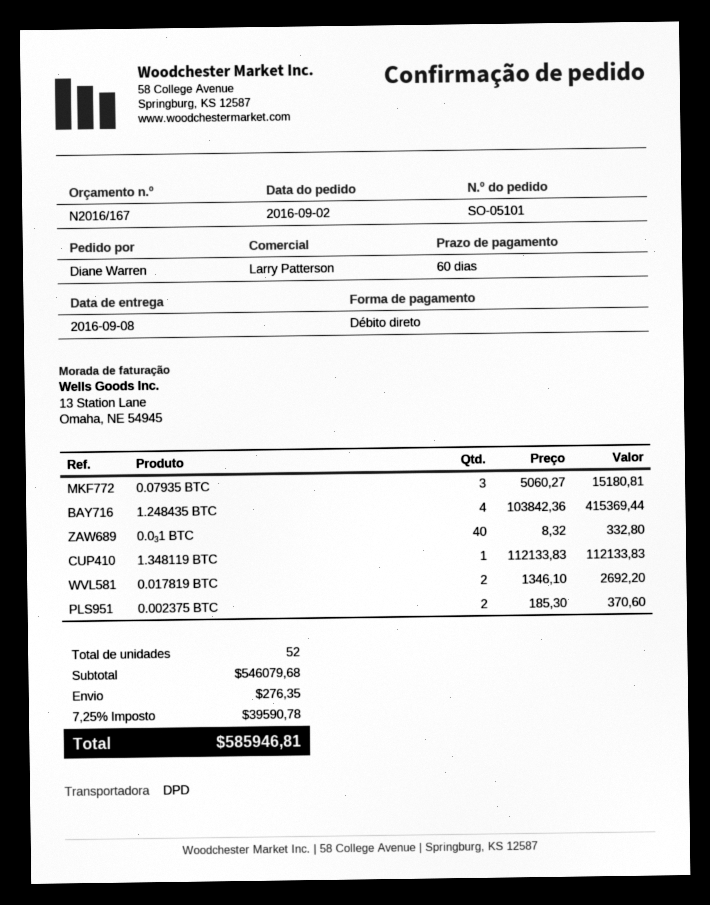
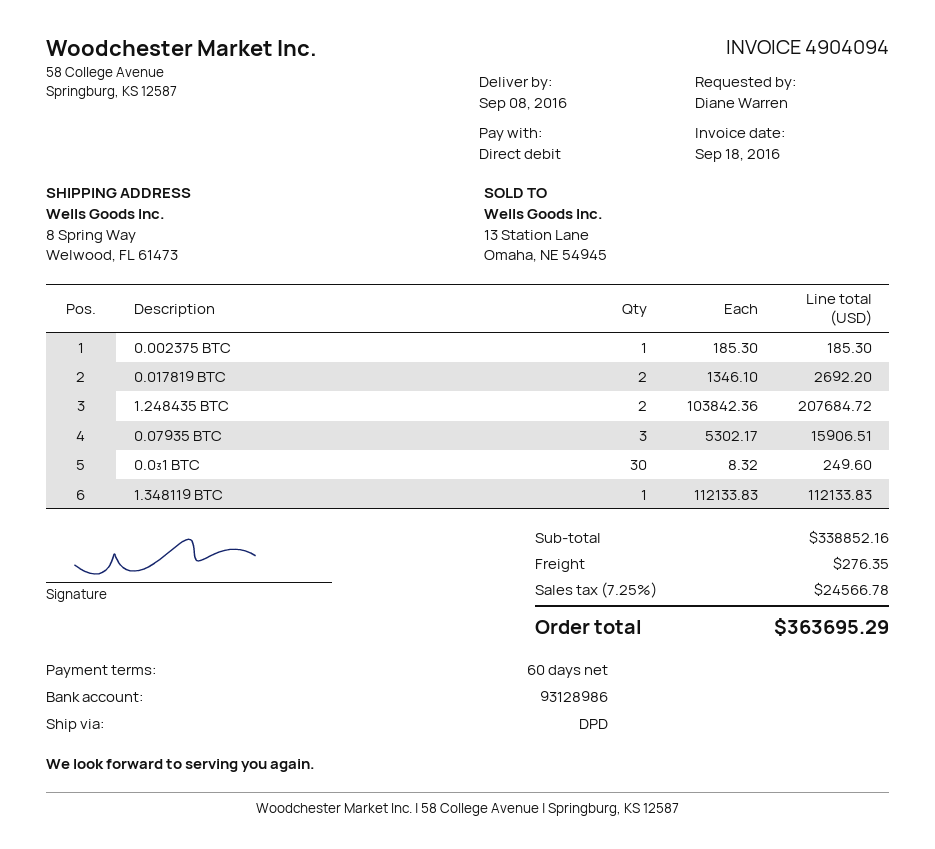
0.07935 BTC: 3 x 5060.27 = 15180.81 -> 3 x 5302.17 = 15906.51
1.248435 BTC: 4 x 103842.36 = 415369.44 -> 2 x 103842.36 = 207684.72
0.0₃1 BTC: 40 x 8.32 = 332.80 -> 30 x 8.32 = 249.60
0.002375 BTC: 2 x 185.30 = 370.60 -> 1 x 185.30 = 185.30
subtotal: 546079.68 -> 338852.16
tax: 7.25% = 39590.78 -> 7.25% = 24566.78
total: 585946.81 -> 363695.29

